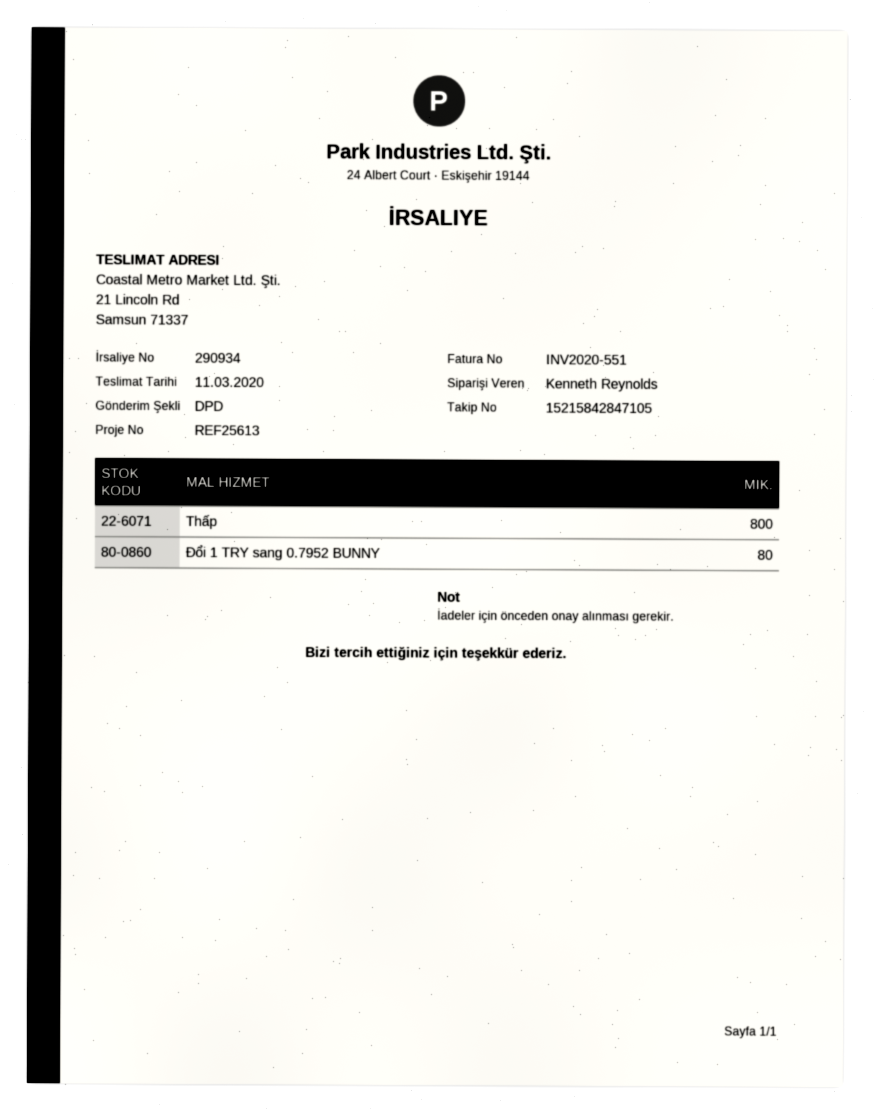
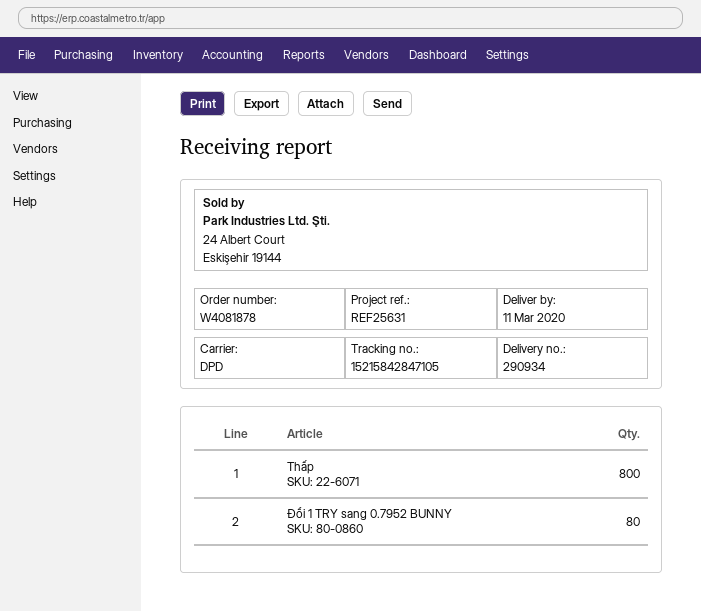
reference: REF25613 -> REF25631

